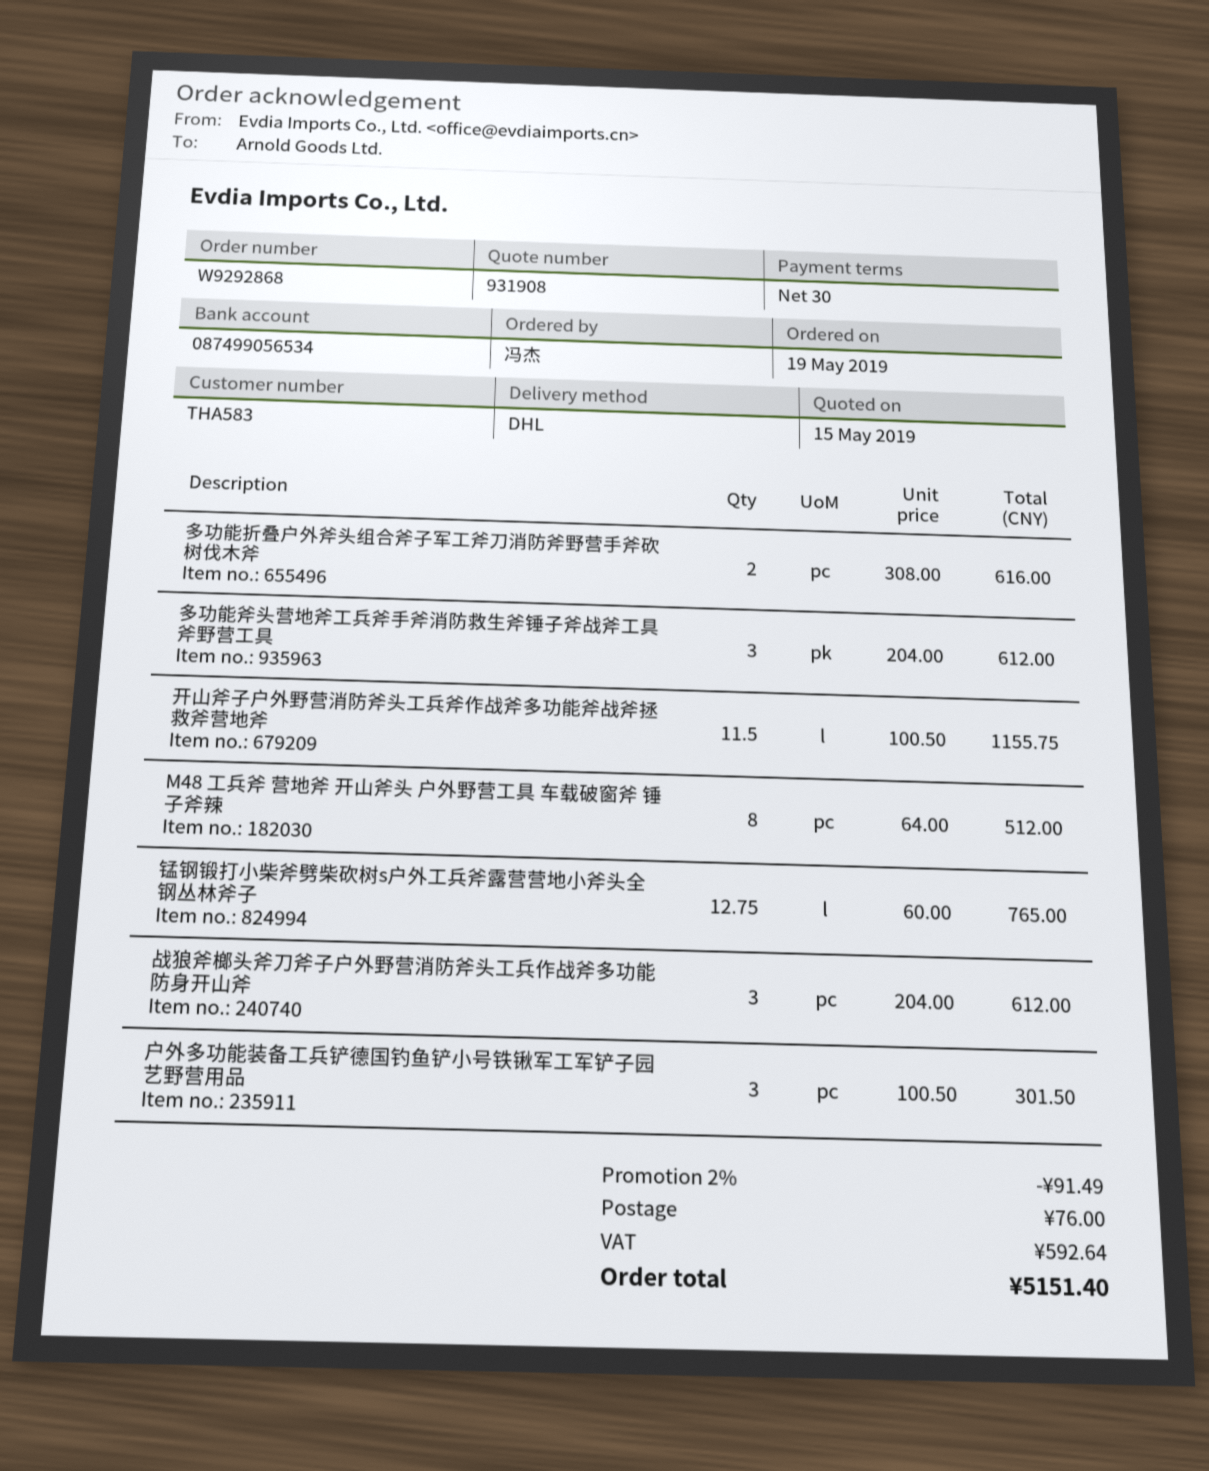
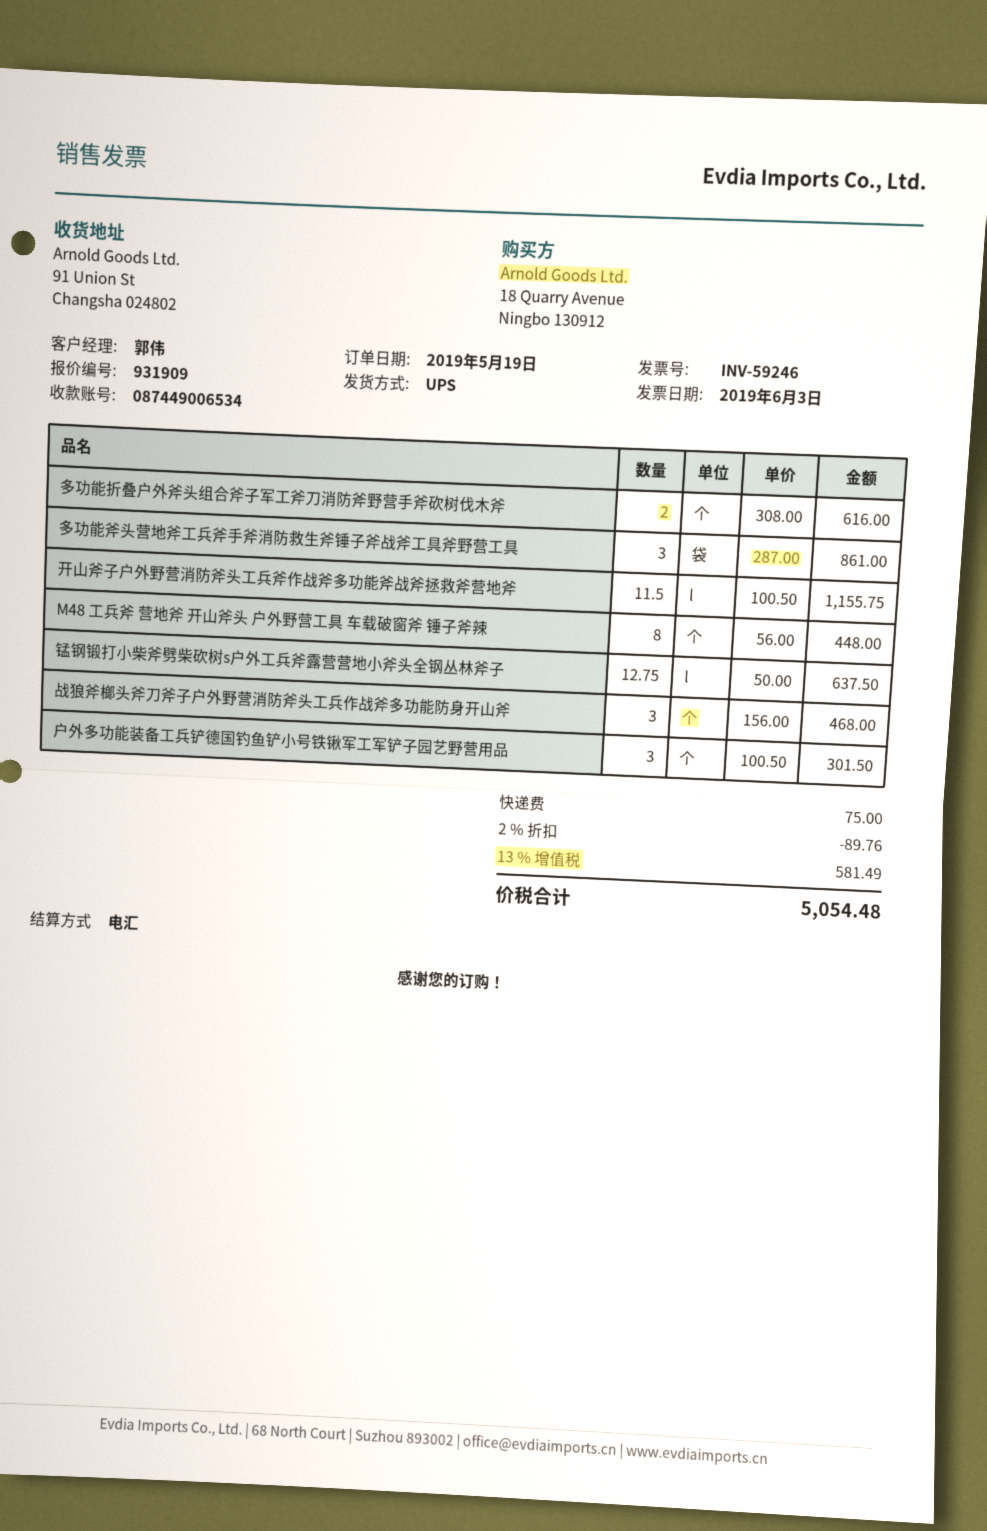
quote number: 931908 -> 931909
bank account: 087499056534 -> 087449006534
shipping method: DHL -> UPS
多功能斧头营地斧工兵斧手斧消防救生斧锤子斧战斧工具斧野营工具: 3 x 204.00 = 612.00 -> 3 x 287.00 = 861.00
M48 工兵斧 营地斧 开山斧头 户外野营工具 车载破窗斧 锤子斧辣: 8 x 64.00 = 512.00 -> 8 x 56.00 = 448.00
锰钢锻打小柴斧劈柴砍树s户外工兵斧露营营地小斧头全钢丛林斧子: 12.75 x 60.00 = 765.00 -> 12.75 x 50.00 = 637.50
战狼斧榔头斧刀斧子户外野营消防斧头工兵作战斧多功能防身开山斧: 3 x 204.00 = 612.00 -> 3 x 156.00 = 468.00
discount: 2% = 91.49 -> 2% = 89.76
shipping: 76.00 -> 75.00
tax: 592.64 -> 581.49
total: 5151.40 -> 5054.48

